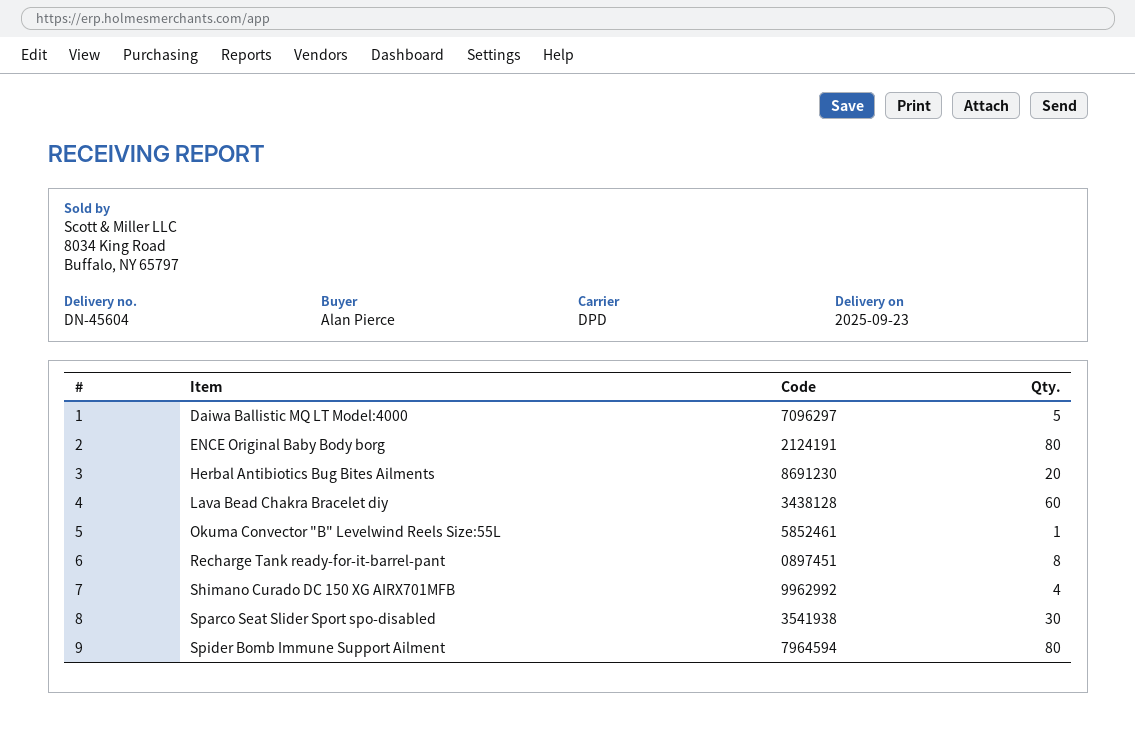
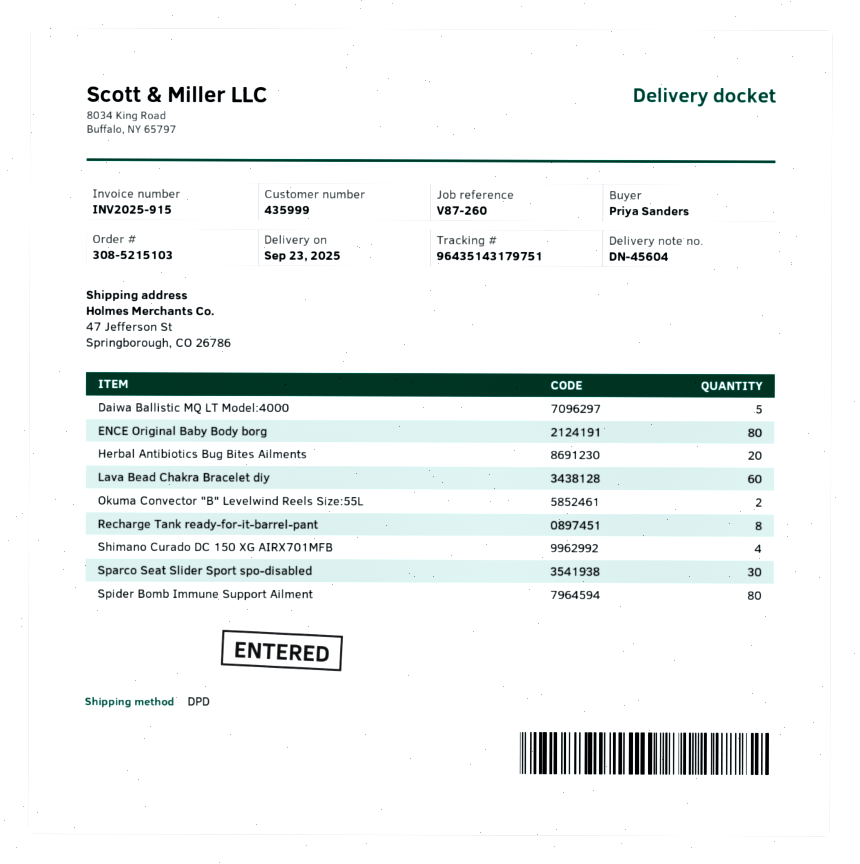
ordered by: Alan Pierce -> Priya Sanders
Okuma Convector "B" Levelwind Reels Size:55L: 1 -> 2

